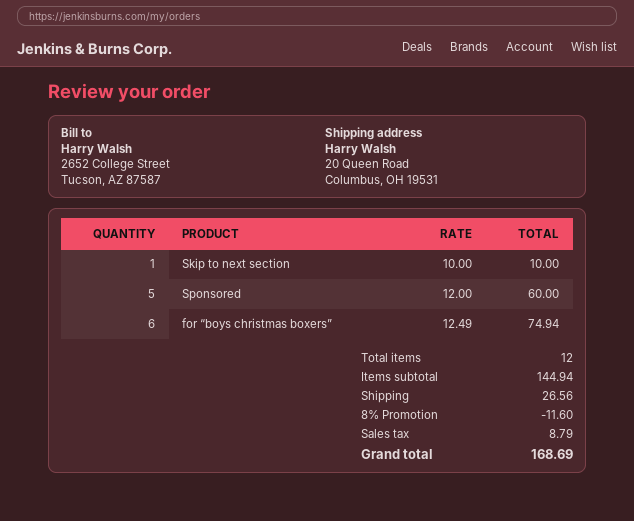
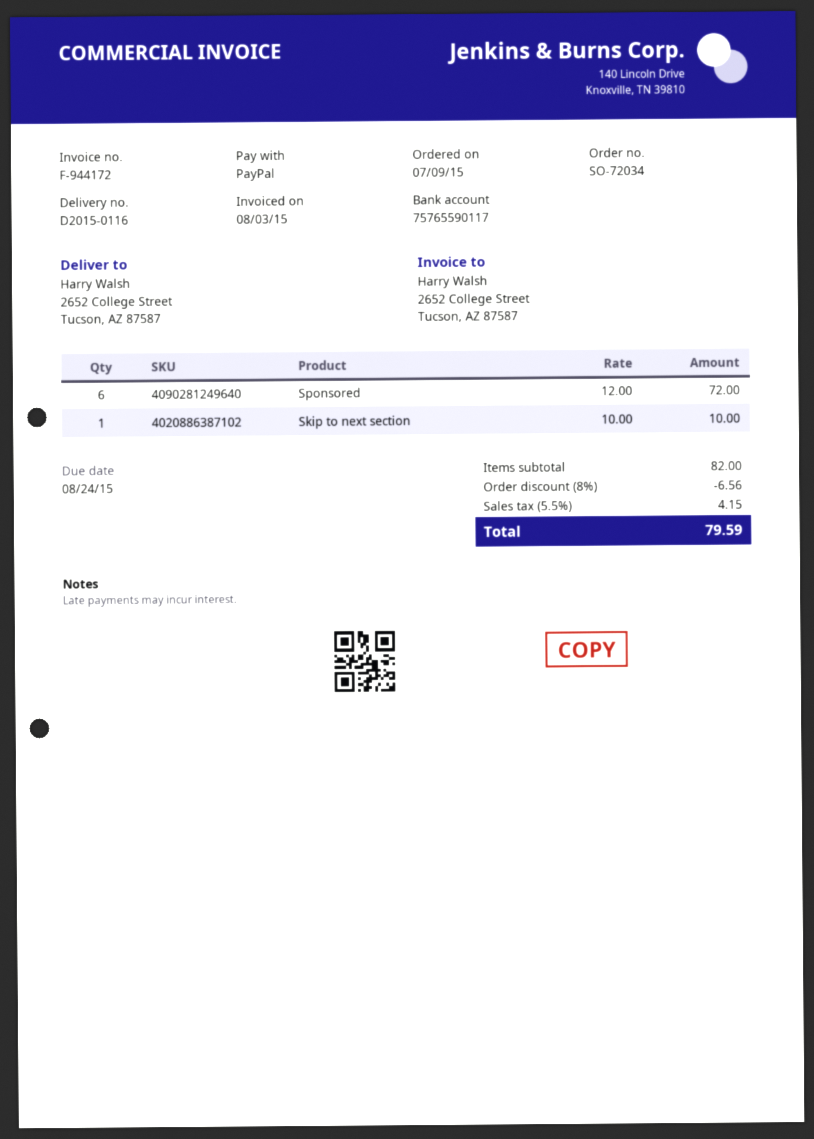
ship to: 20 Queen Road, Columbus, OH 19531 -> 2652 College Street, Tucson, AZ 87587
Sponsored: 5 x 12.00 = 60.00 -> 6 x 12.00 = 72.00
for “boys christmas boxers”: 6 x 12.49 = 74.94 -> none
subtotal: 144.94 -> 82.00
discount: 8% = 11.60 -> 8% = 6.56
shipping: 26.56 -> none
tax: 8.79 -> 4.15
total: 168.69 -> 79.59

